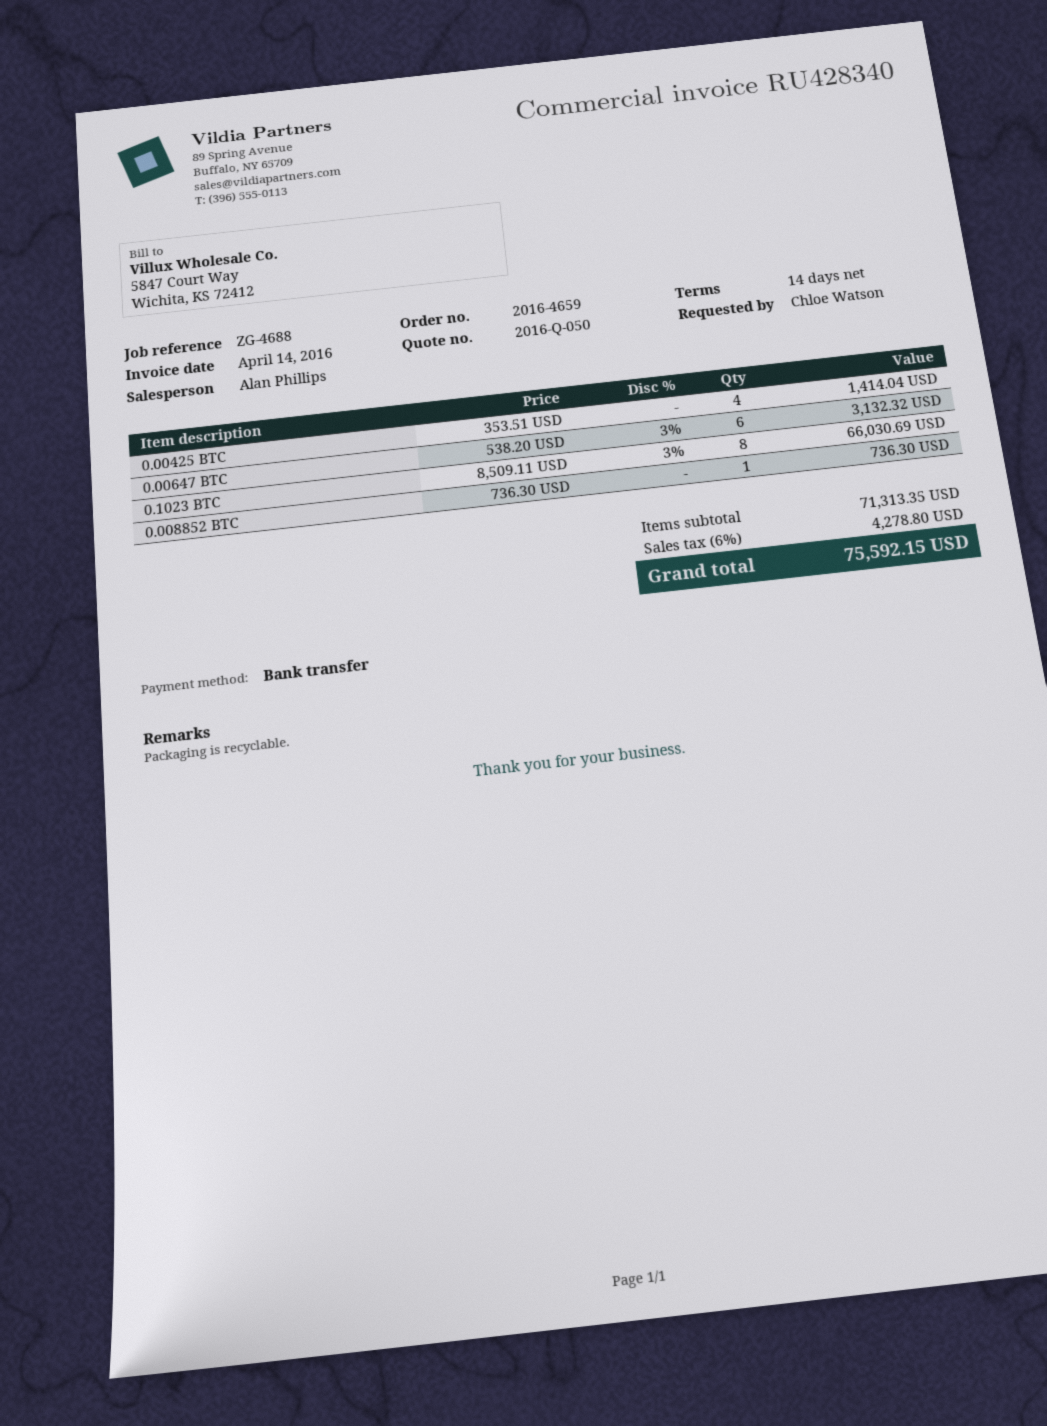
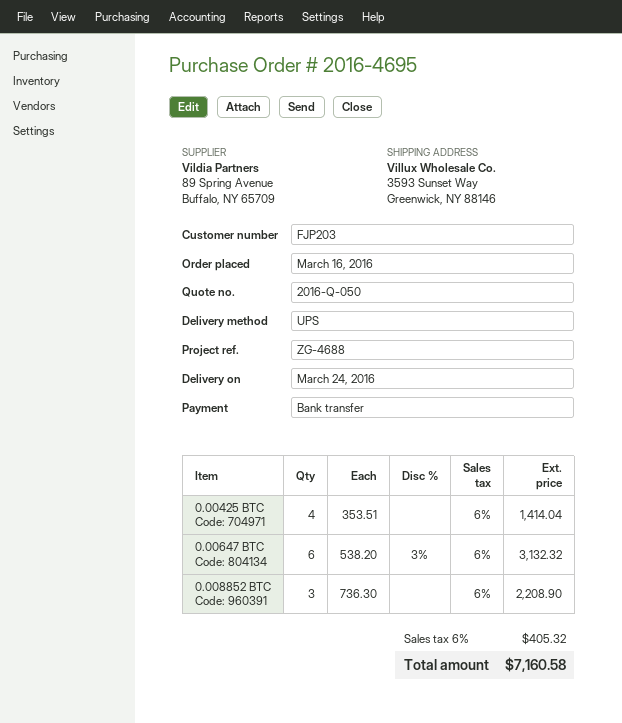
order number: 2016-4659 -> 2016-4695
0.1023 BTC: 8 x 8509.11 - 3% = 66030.69 -> none
0.008852 BTC: 1 x 736.30 = 736.30 -> 3 x 736.30 = 2208.90
tax: 6% = 4278.80 -> 6% = 405.32
total: 75592.15 -> 7160.58

